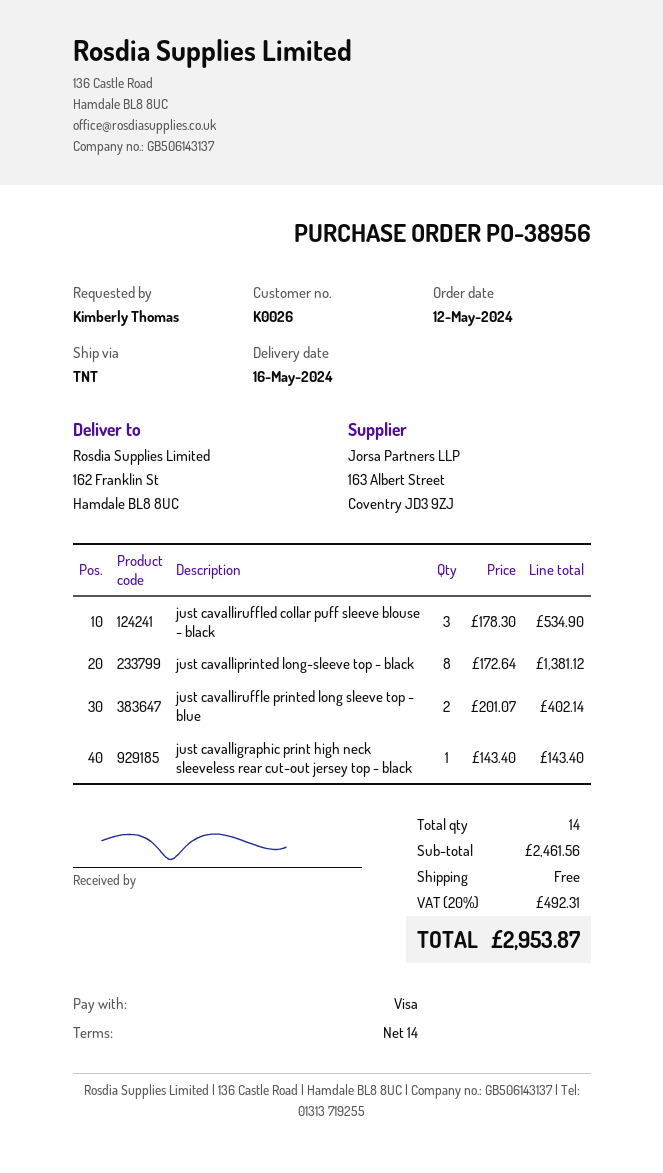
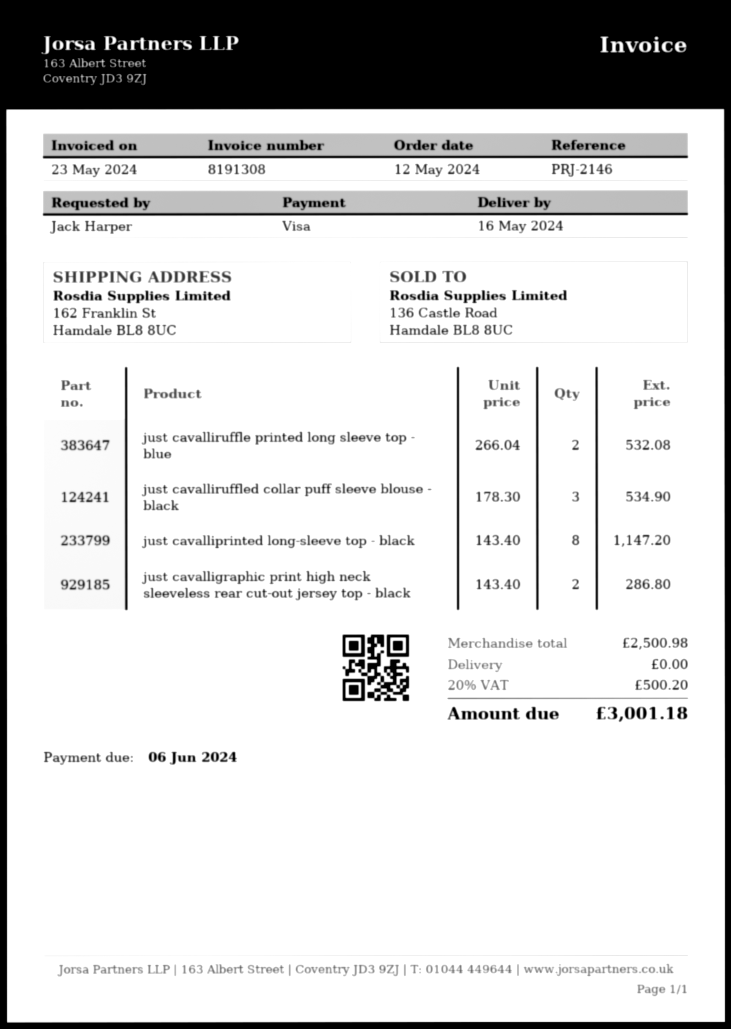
ordered by: Kimberly Thomas -> Jack Harper
just cavalliprinted long-sleeve top - black: 8 x 172.64 = 1381.12 -> 8 x 143.40 = 1147.20
just cavalliruffle printed long sleeve top - blue: 2 x 201.07 = 402.14 -> 2 x 266.04 = 532.08
just cavalligraphic print high neck sleeveless rear cut-out jersey top - black: 1 x 143.40 = 143.40 -> 2 x 143.40 = 286.80
subtotal: 2461.56 -> 2500.98
tax: 20% = 492.31 -> 20% = 500.20
total: 2953.87 -> 3001.18

